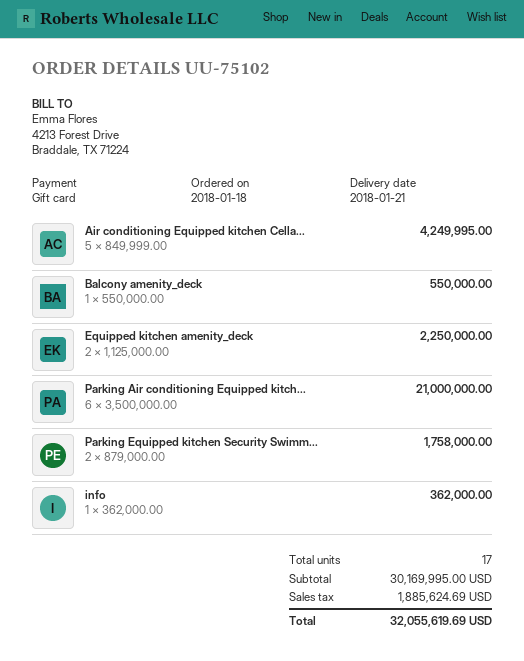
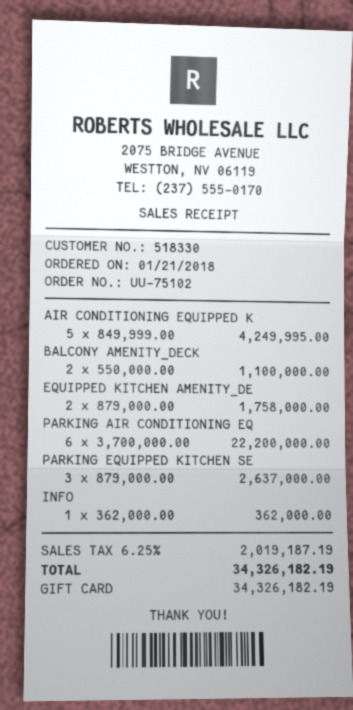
order date: 2018-01-18 -> 2018-01-21
Balcony amenity_deck: 1 x 550000.00 = 550000.00 -> 2 x 550000.00 = 1100000.00
Equipped kitchen amenity_deck: 2 x 1125000.00 = 2250000.00 -> 2 x 879000.00 = 1758000.00
Parking Air conditioning Equipped kitch...: 6 x 3500000.00 = 21000000.00 -> 6 x 3700000.00 = 22200000.00
Parking Equipped kitchen Security Swimm...: 2 x 879000.00 = 1758000.00 -> 3 x 879000.00 = 2637000.00
tax: 1885624.69 -> 2019187.19
total: 32055619.69 -> 34326182.19

